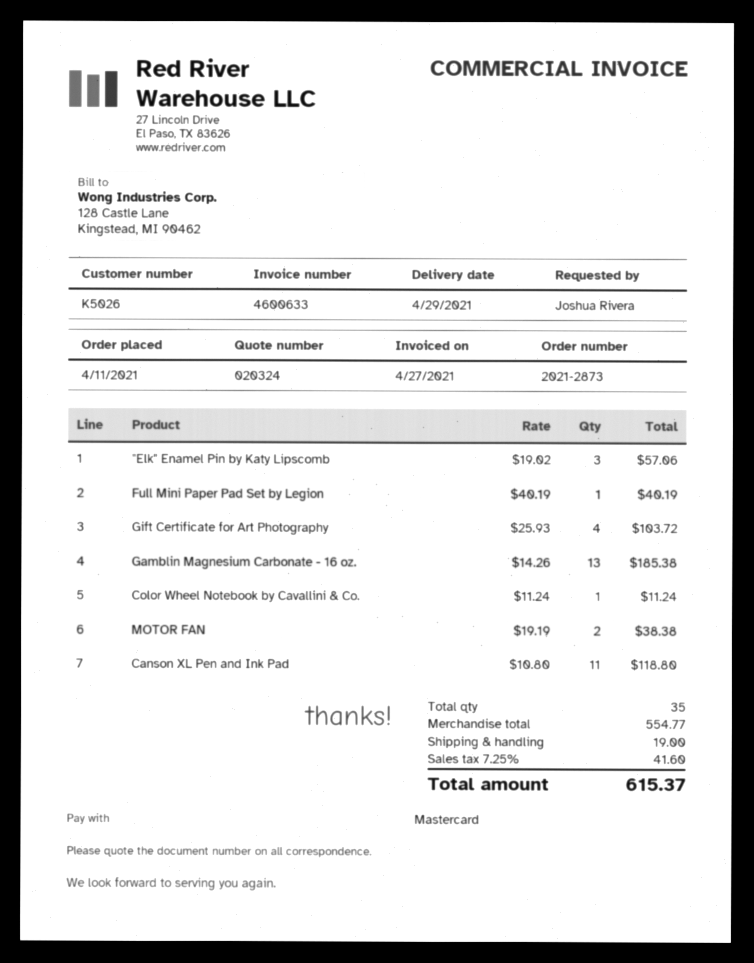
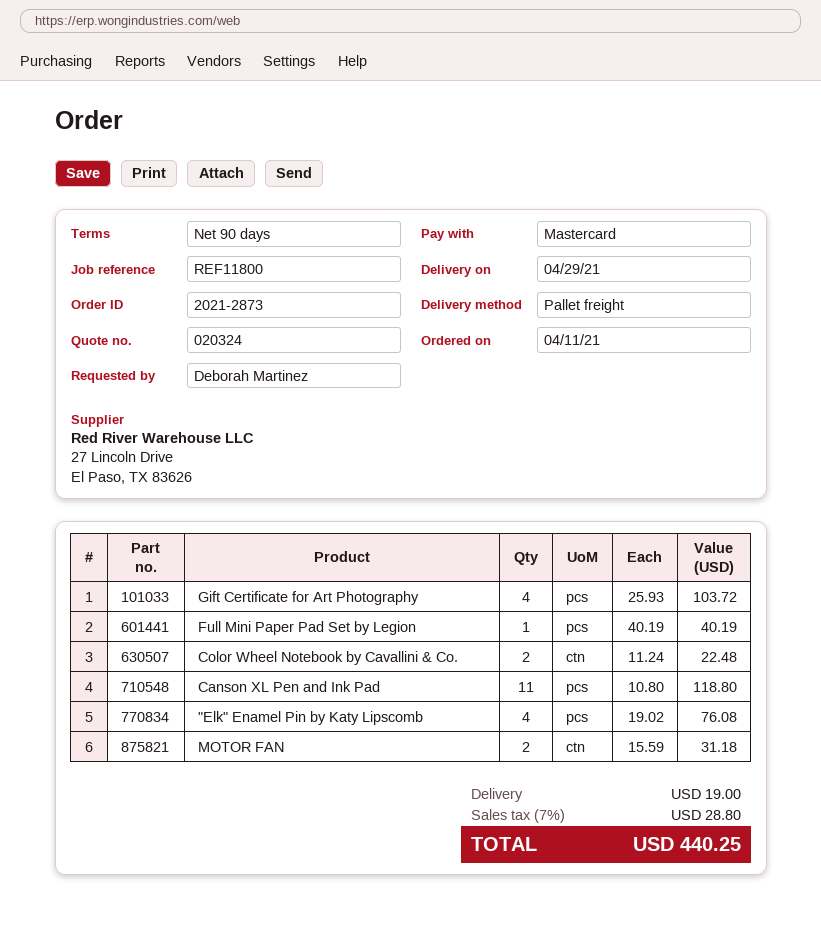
ordered by: Joshua Rivera -> Deborah Martinez
"Elk" Enamel Pin by Katy Lipscomb: 3 x 19.02 = 57.06 -> 4 x 19.02 = 76.08
Gamblin Magnesium Carbonate - 16 oz.: 13 x 14.26 = 185.38 -> none
Color Wheel Notebook by Cavallini & Co.: 1 x 11.24 = 11.24 -> 2 x 11.24 = 22.48
MOTOR FAN: 2 x 19.19 = 38.38 -> 2 x 15.59 = 31.18
tax: 7.25% = 41.60 -> 7% = 28.80
total: 615.37 -> 440.25

